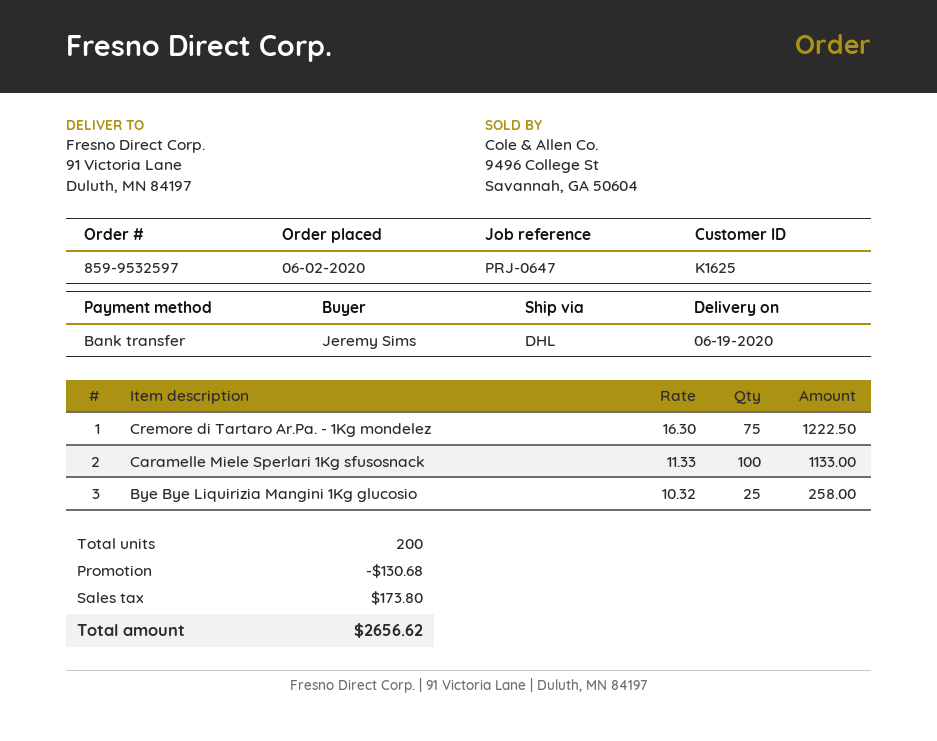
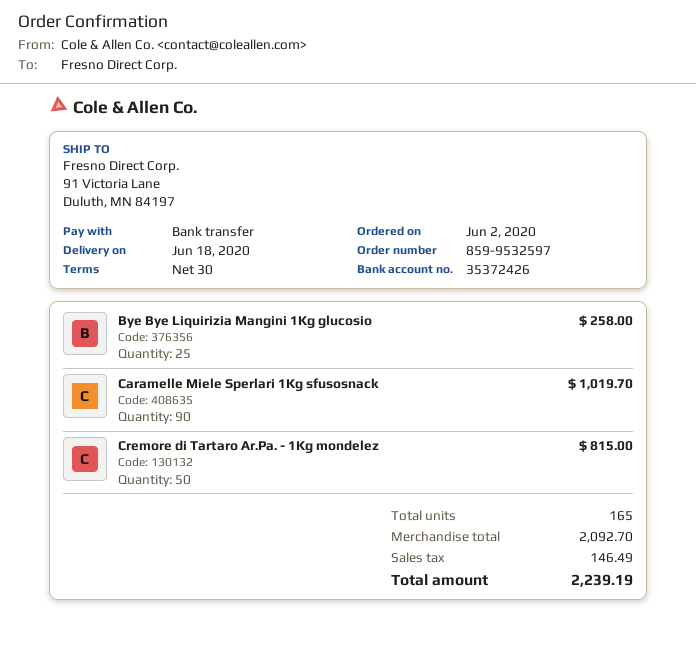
delivery date: 2020-06-19 -> 2020-06-18
Cremore di Tartaro Ar.Pa. - 1Kg mondelez: 75 for 1222.50 -> 50 for 815.00
Caramelle Miele Sperlari 1Kg sfusosnack: 100 for 1133.00 -> 90 for 1019.70
total quantity: 200 -> 165
discount: 130.68 -> none
tax: 173.80 -> 146.49
total: 2656.62 -> 2239.19

